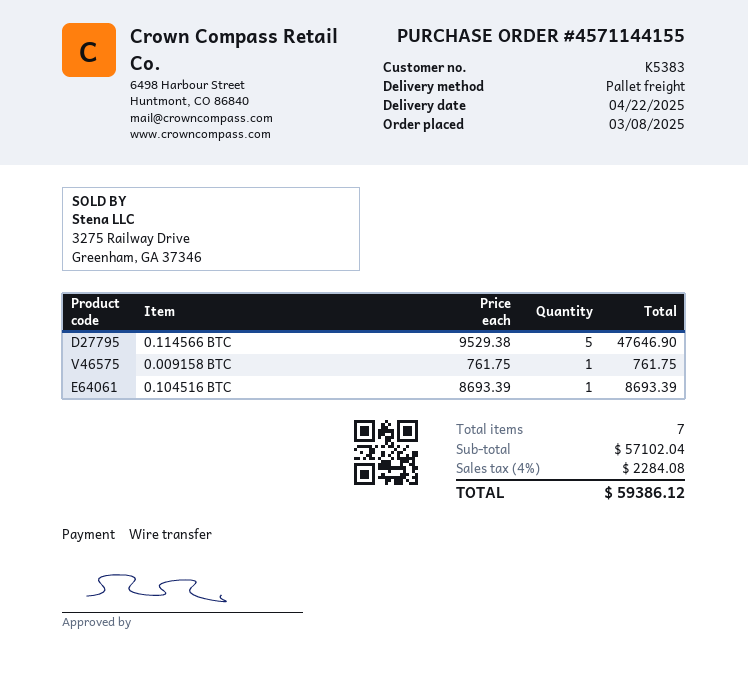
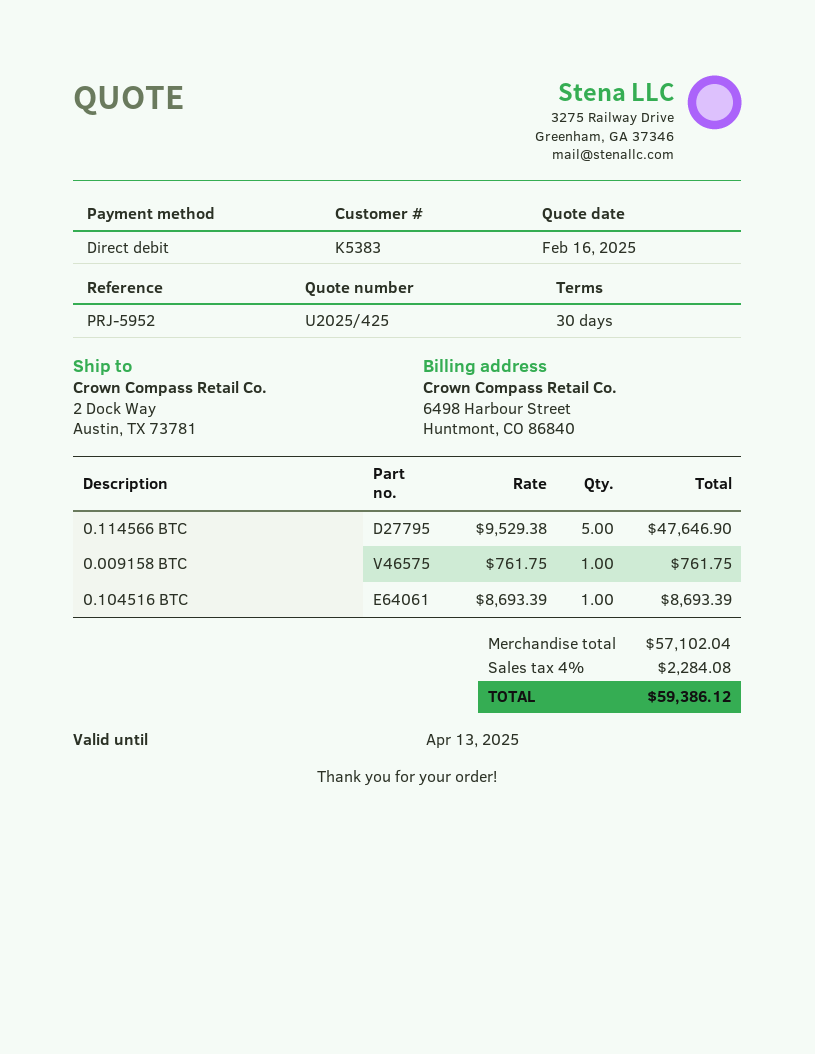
payment method: bank transfer -> direct debit

